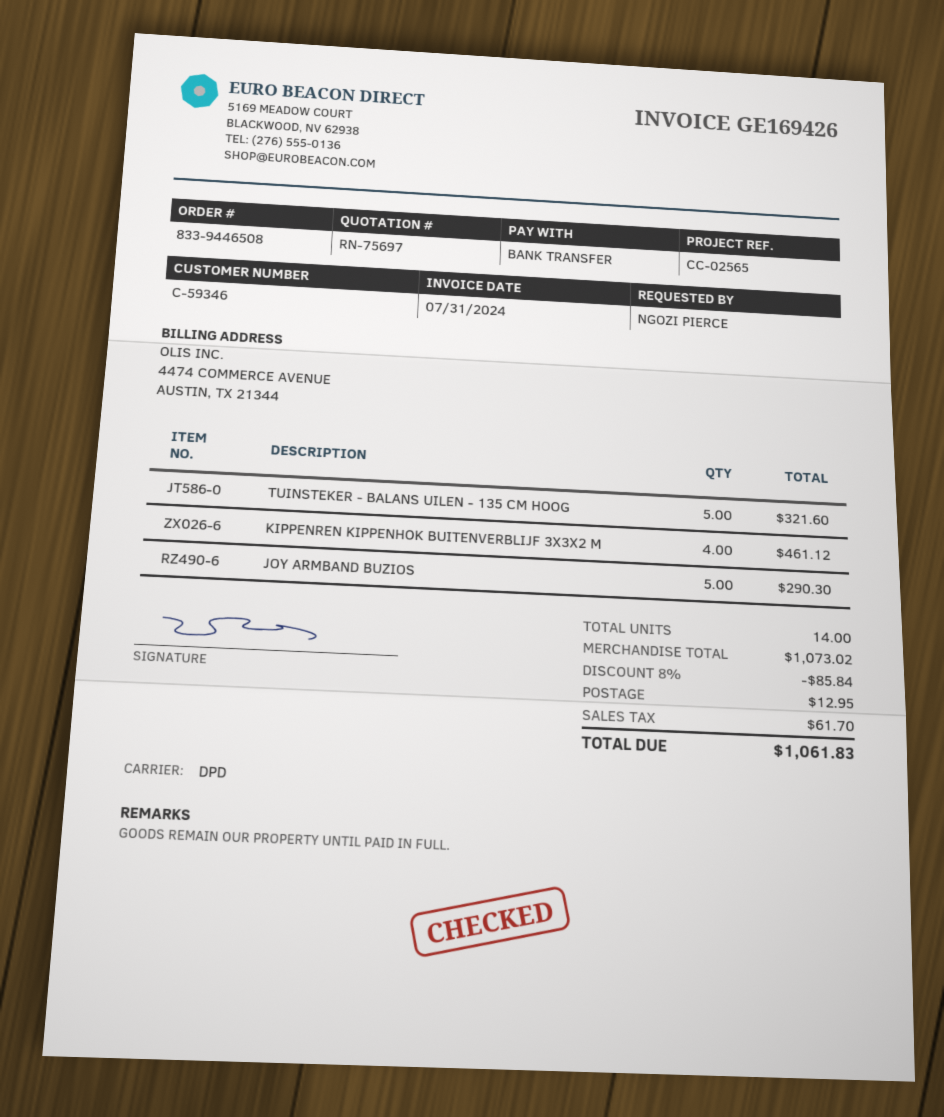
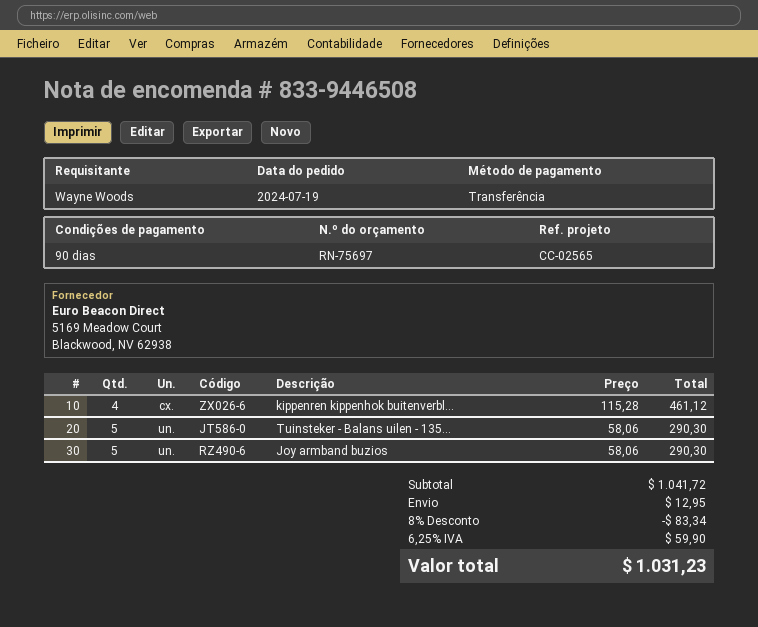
ordered by: NGOZI PIERCE -> Wayne Woods
TUINSTEKER - BALANS UILEN - 135 CM HOOG: 5 for 321.60 -> 5 for 290.30
subtotal: 1073.02 -> 1041.72
discount: 8% = 85.84 -> 8% = 83.34
tax: 61.70 -> 59.90
total: 1061.83 -> 1031.23

